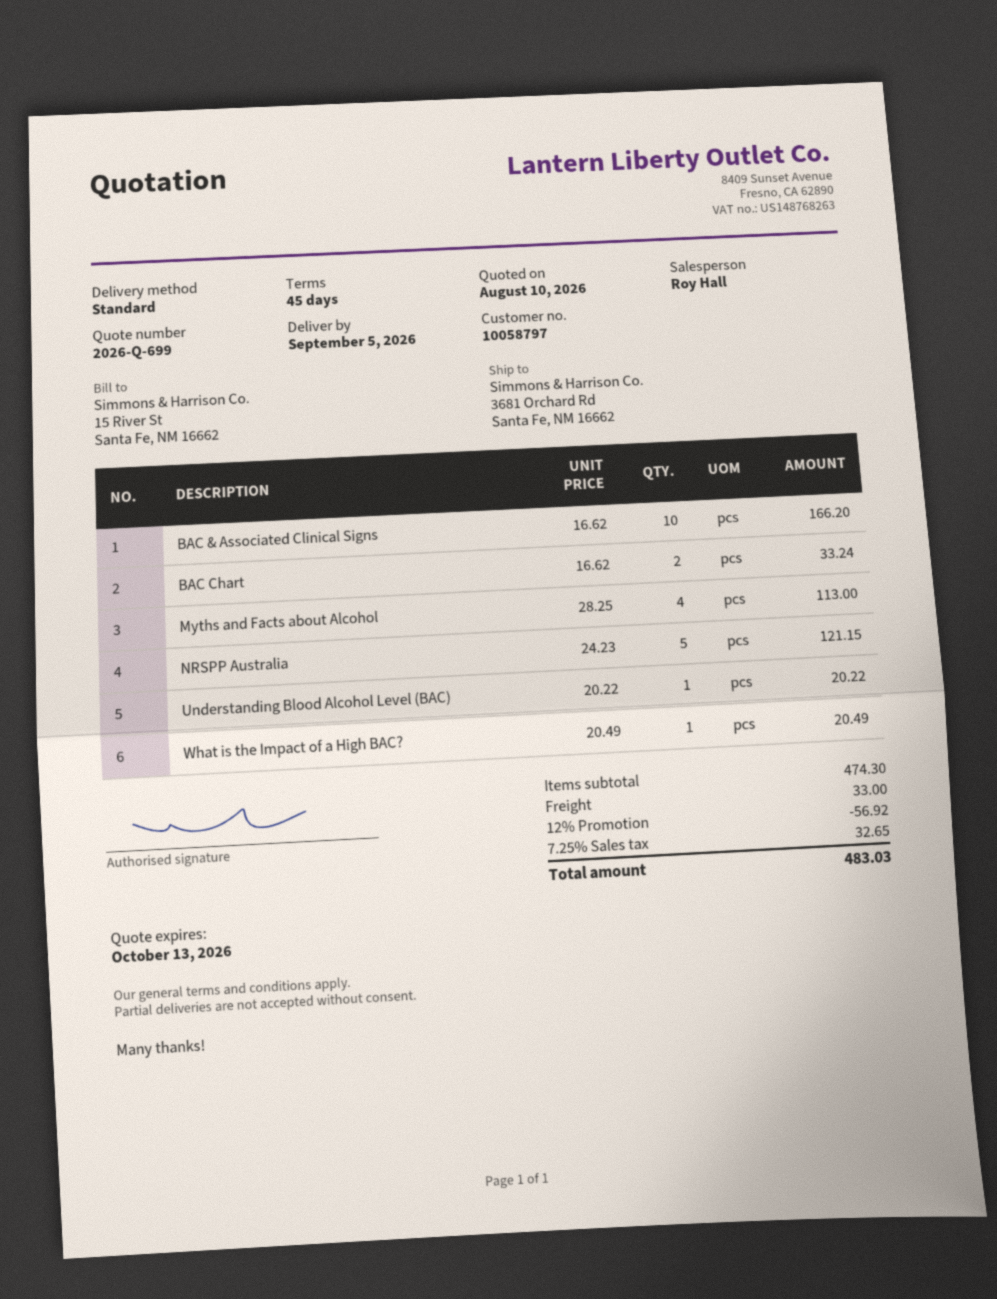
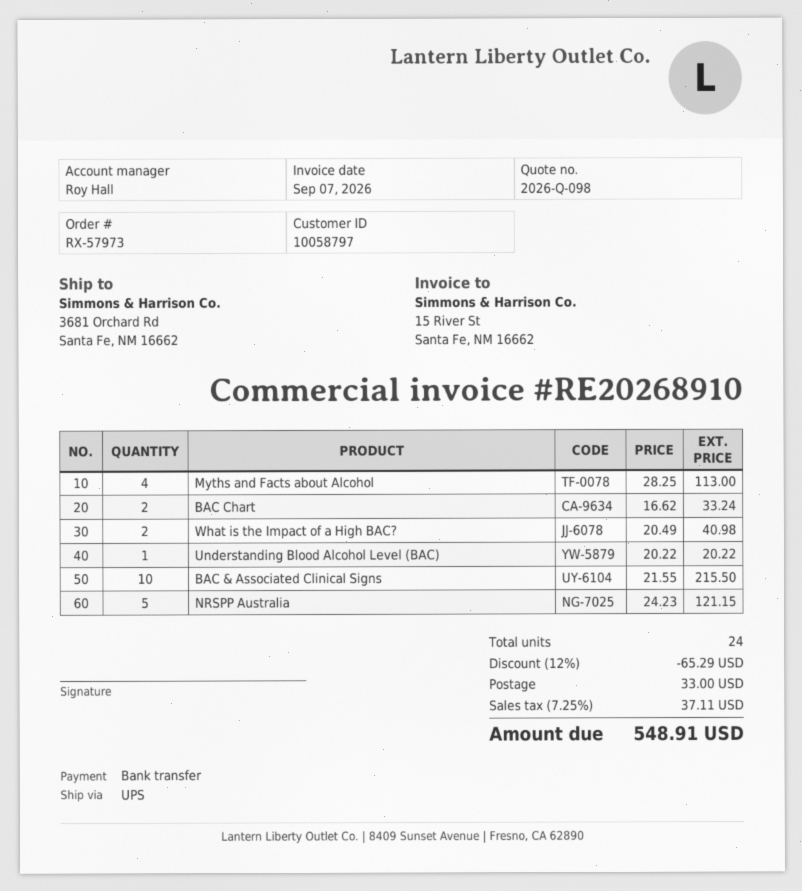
quote number: 2026-Q-699 -> 2026-Q-098
shipping method: standard -> UPS
BAC & Associated Clinical Signs: 10 x 16.62 = 166.20 -> 10 x 21.55 = 215.50
What is the Impact of a High BAC?: 1 x 20.49 = 20.49 -> 2 x 20.49 = 40.98
discount: 12% = 56.92 -> 12% = 65.29
tax: 7.25% = 32.65 -> 7.25% = 37.11
total: 483.03 -> 548.91

